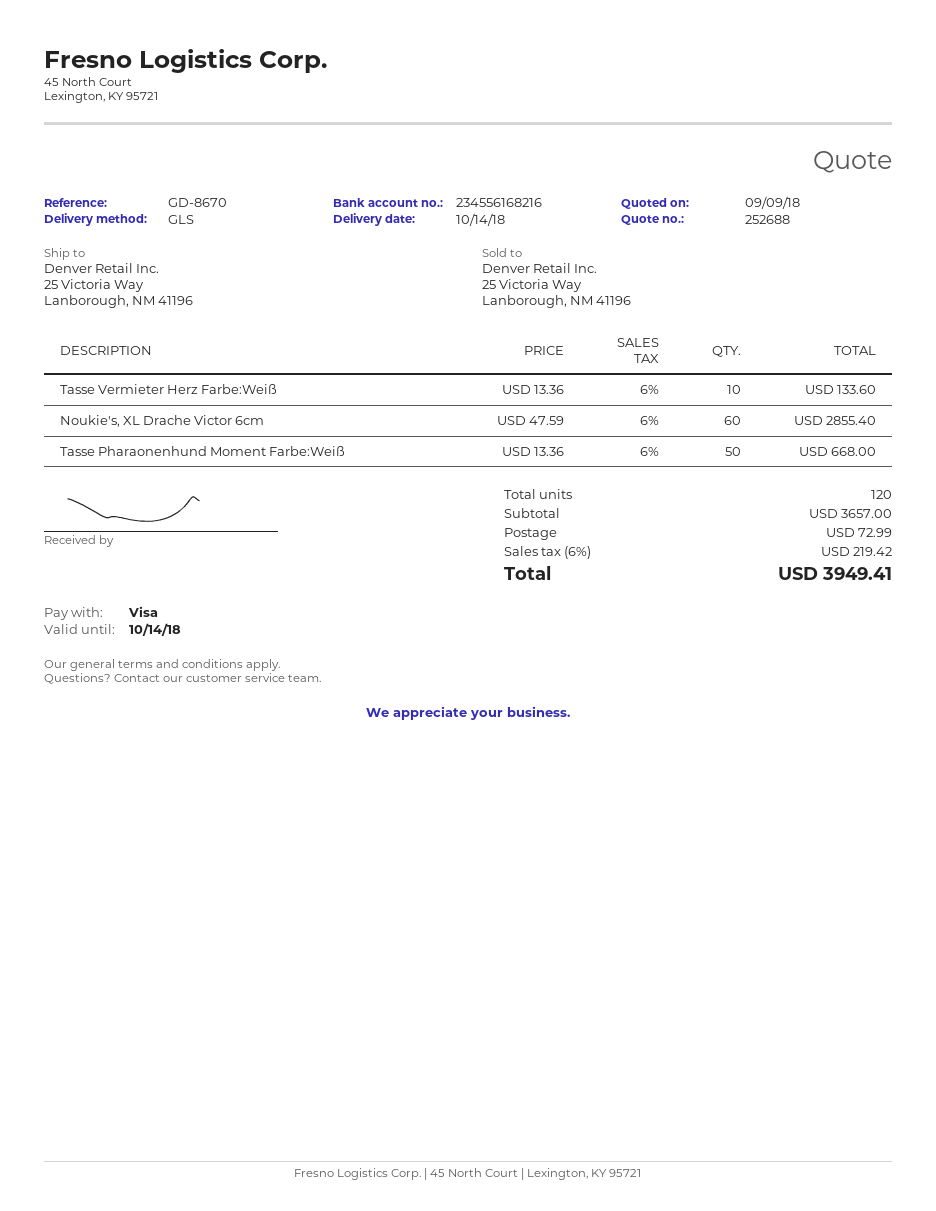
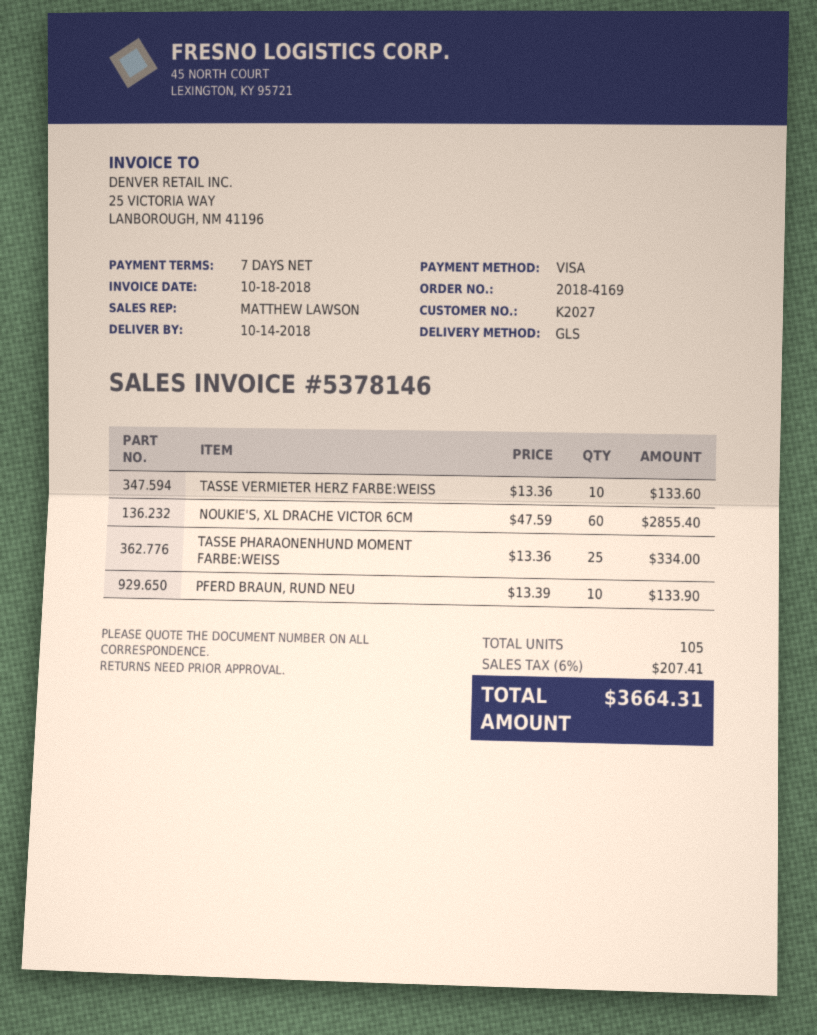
Tasse Pharaonenhund Moment Farbe:Weiß: 50 x 13.36 = 668.00 -> 25 x 13.36 = 334.00
PFERD BRAUN, RUND NEU: none -> 10 x 13.39 = 133.90
total quantity: 120 -> 105
shipping: 72.99 -> none
tax: 6% = 219.42 -> 6% = 207.41
total: 3949.41 -> 3664.31

